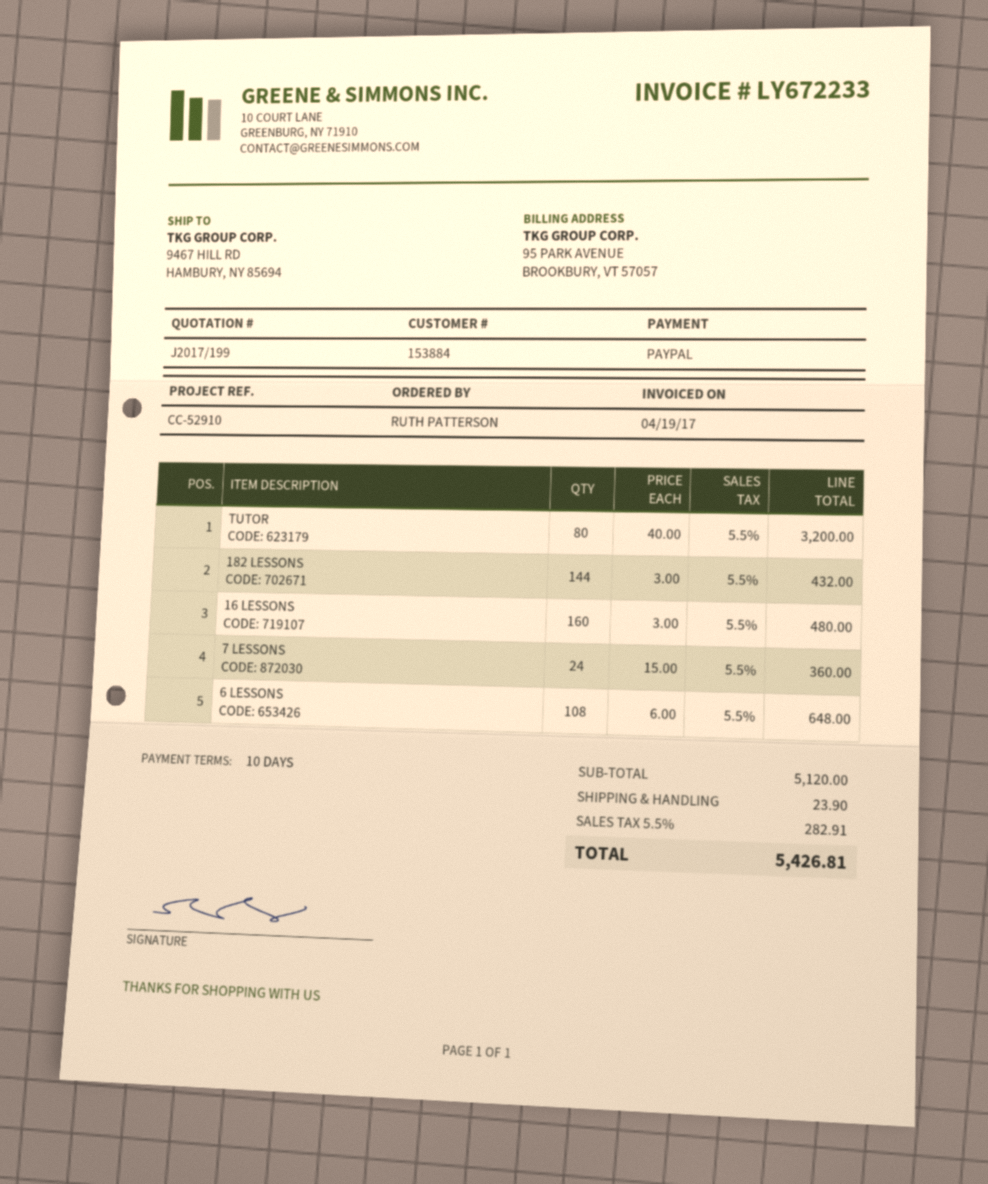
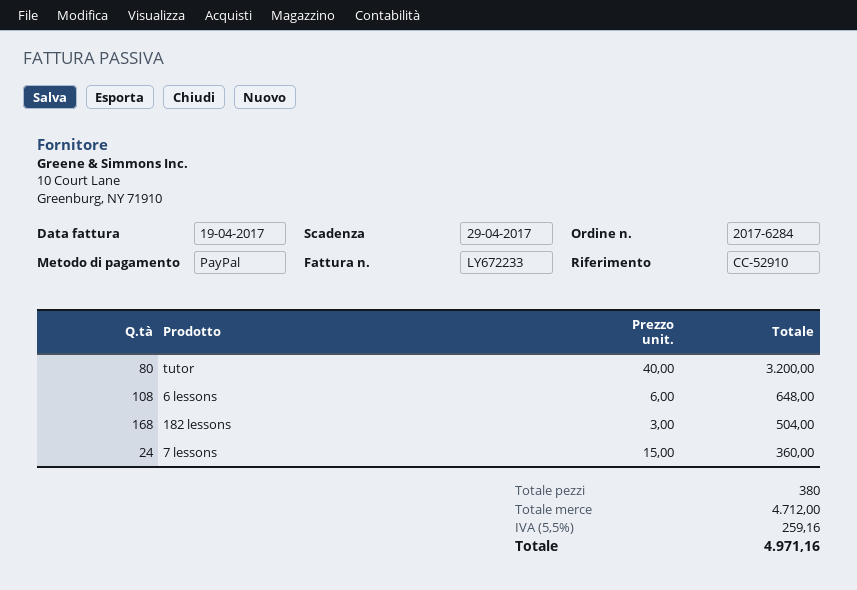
182 LESSONS: 144 x 3.00 = 432.00 -> 168 x 3.00 = 504.00
16 LESSONS: 160 x 3.00 = 480.00 -> none
subtotal: 5120.00 -> 4712.00
shipping: 23.90 -> none
tax: 5.5% = 282.91 -> 5.5% = 259.16
total: 5426.81 -> 4971.16

